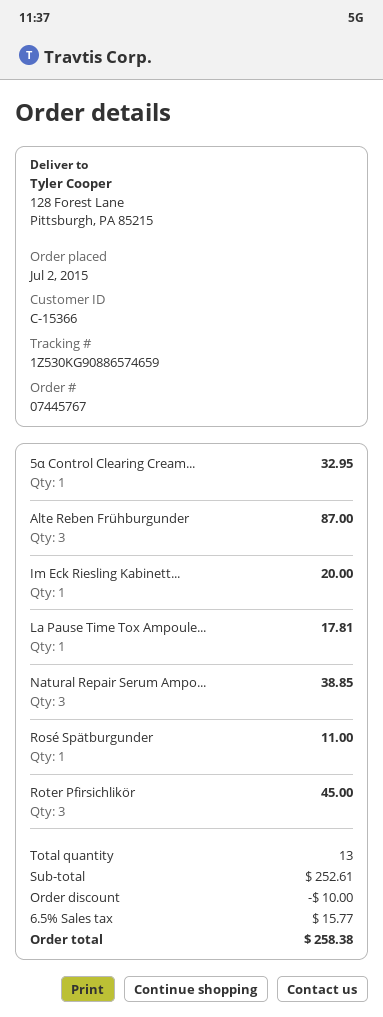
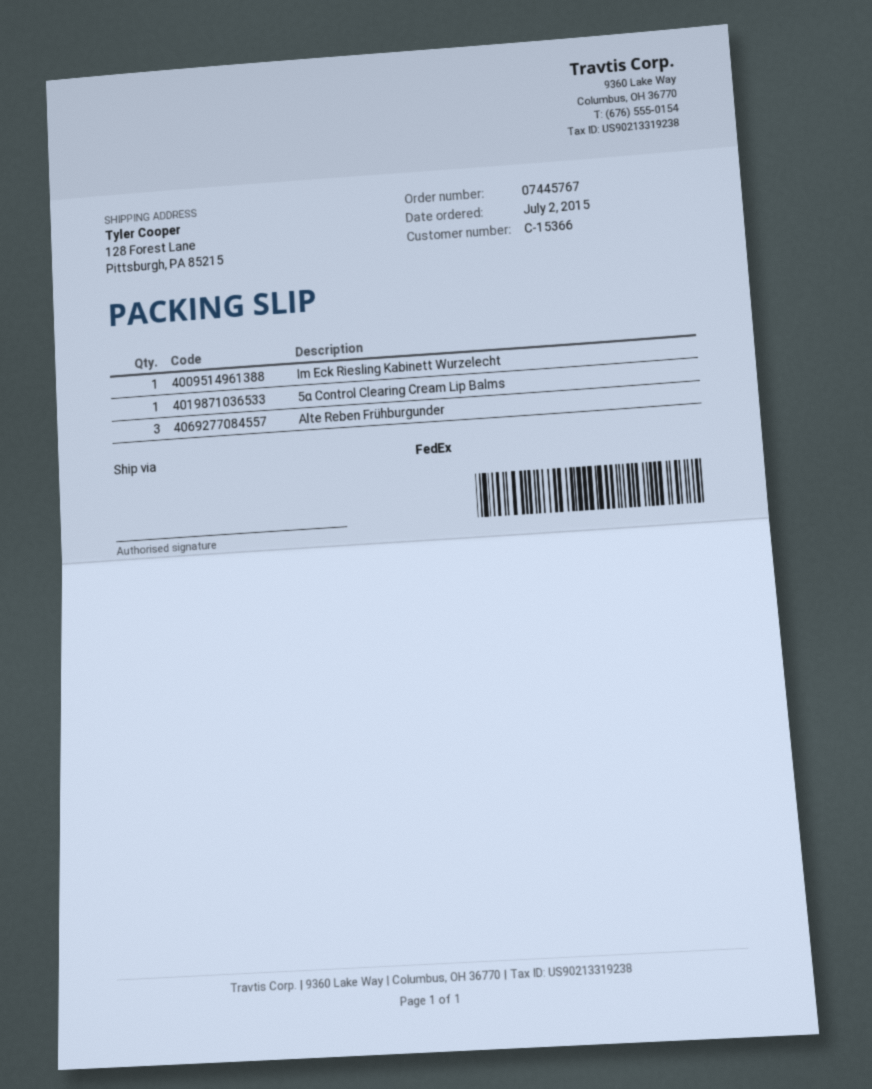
La Pause Time Tox Ampoule...: 1 -> none
Natural Repair Serum Ampo...: 3 -> none
Rosé Spätburgunder: 1 -> none
Roter Pfirsichlikör: 3 -> none

